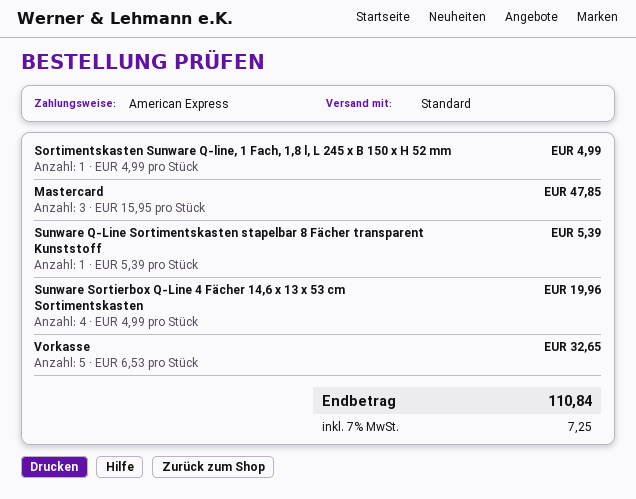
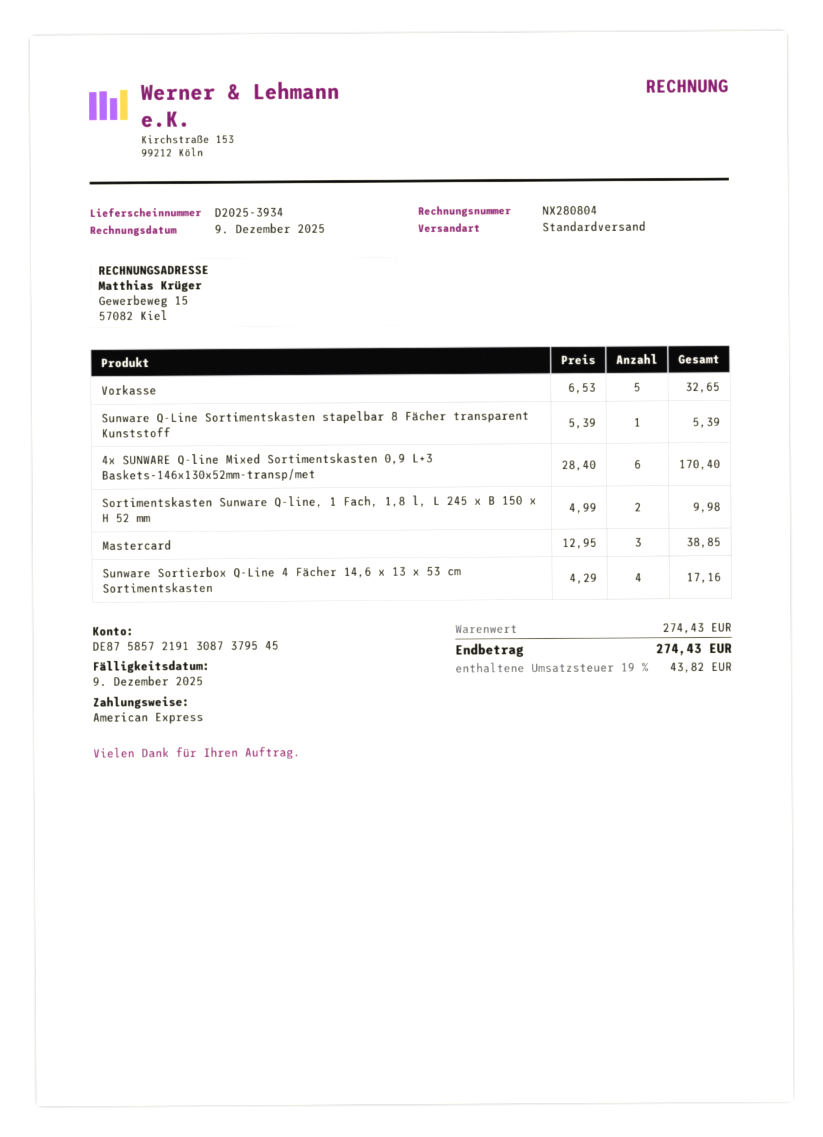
Sortimentskasten Sunware Q-line, 1 Fach, 1,8 l, L 245 x B 150 x H 52 mm: 1 x 4.99 = 4.99 -> 2 x 4.99 = 9.98
Mastercard: 3 x 15.95 = 47.85 -> 3 x 12.95 = 38.85
Sunware Sortierbox Q-Line 4 Fächer 14,6 x 13 x 53 cm Sortimentskasten: 4 x 4.99 = 19.96 -> 4 x 4.29 = 17.16
4x SUNWARE Q-line Mixed Sortimentskasten 0,9 L+3 Baskets-146x130x52mm-transp/met: none -> 6 x 28.40 = 170.40
tax: 7% = 7.25 -> 19% = 43.82
total: 110.84 -> 274.43

